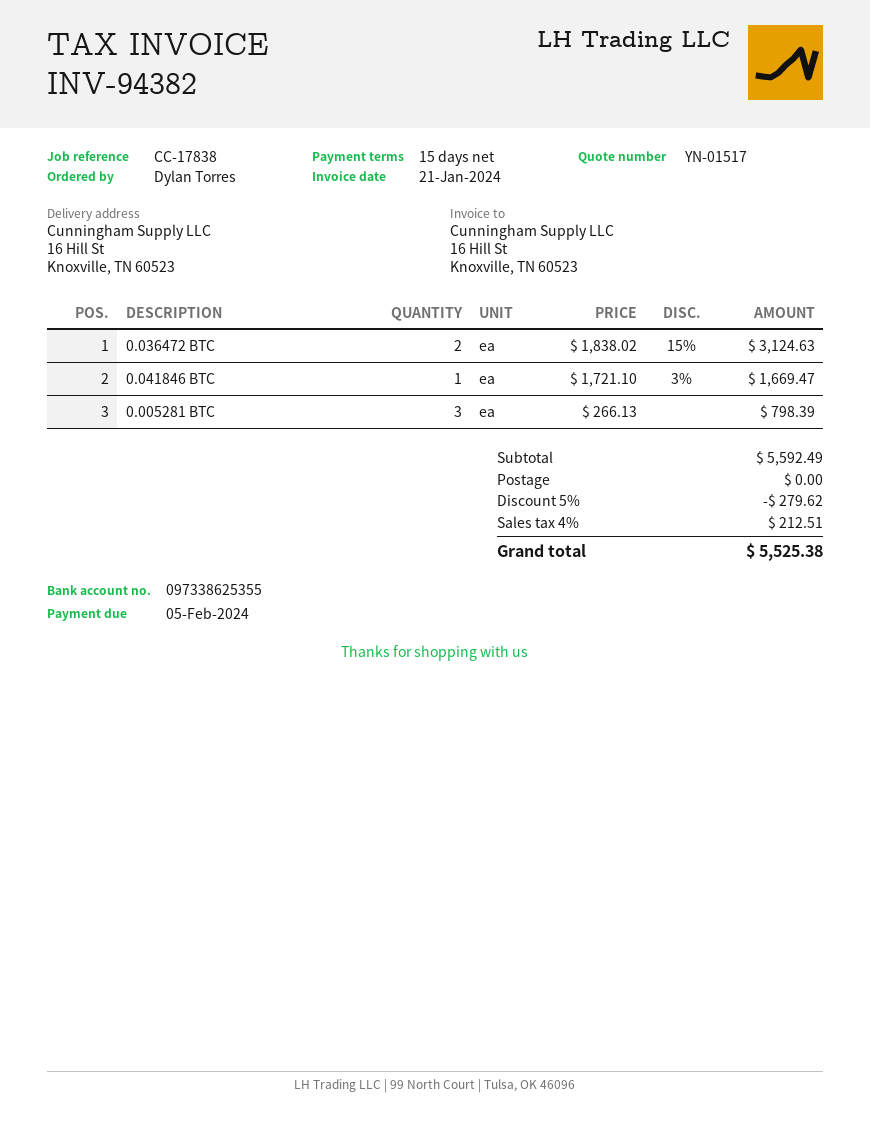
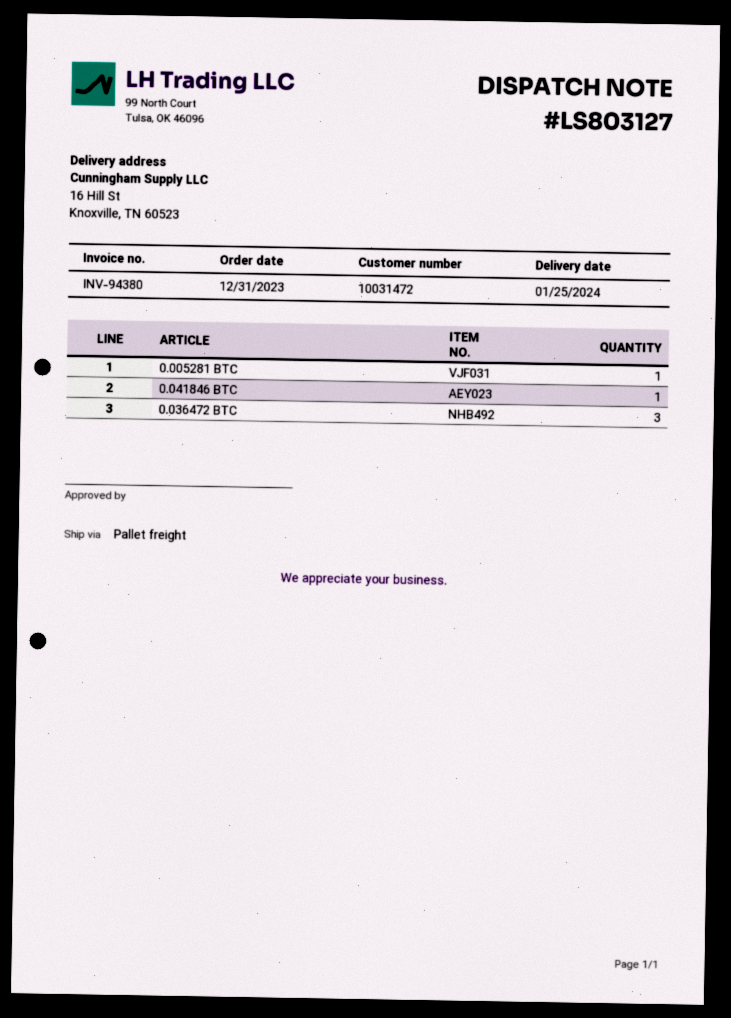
invoice number: INV-94382 -> INV-94380
0.036472 BTC: 2 -> 3
0.005281 BTC: 3 -> 1

